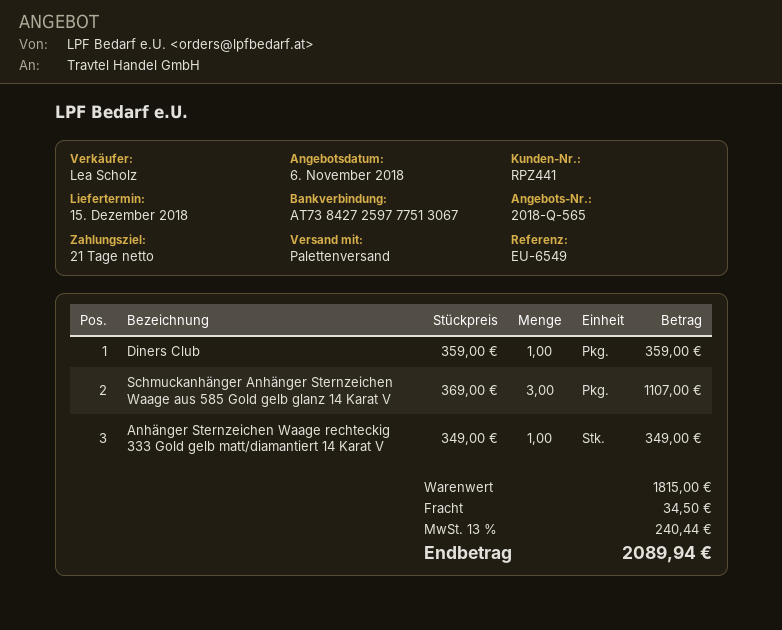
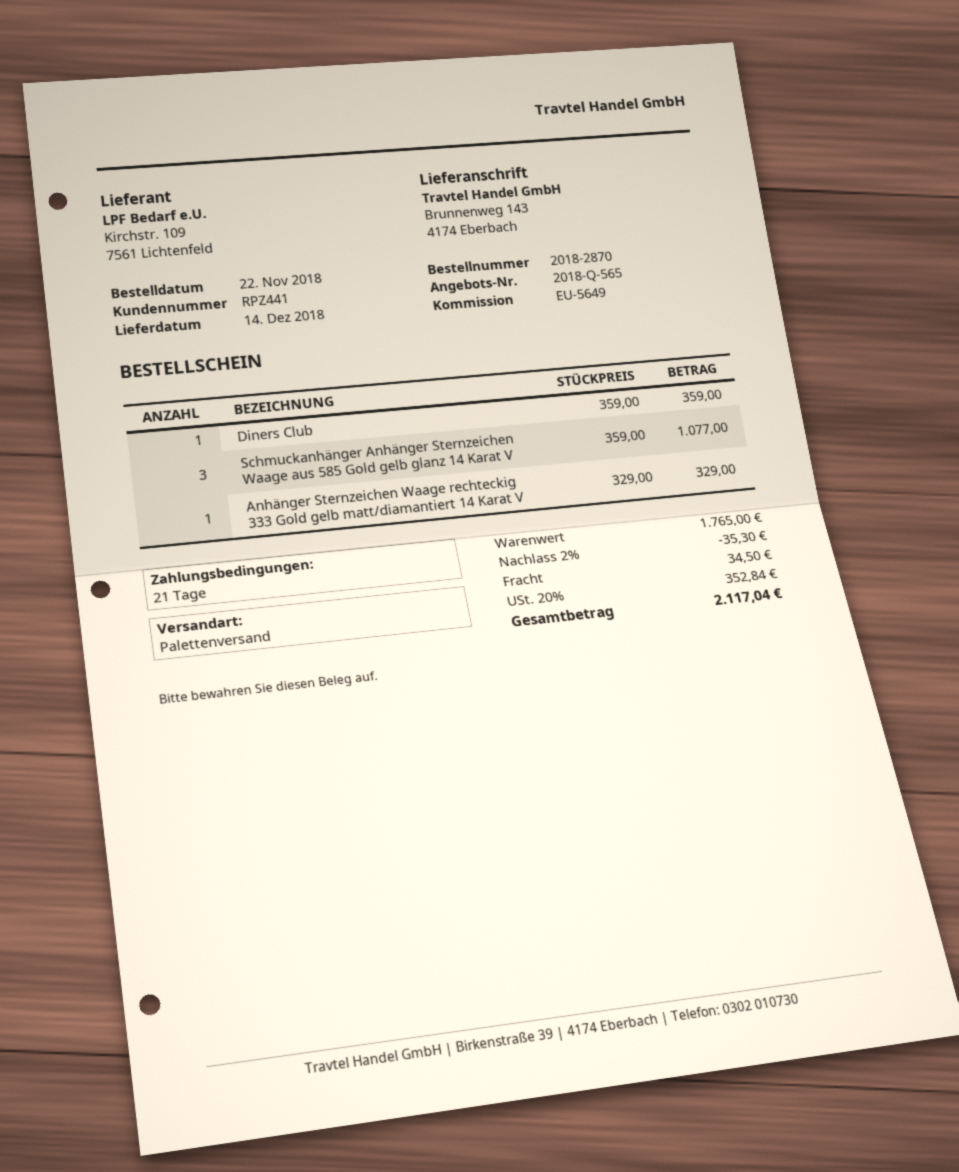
delivery date: 2018-12-15 -> 2018-12-14
reference: EU-6549 -> EU-5649
Schmuckanhänger Anhänger Sternzeichen Waage aus 585 Gold gelb glanz 14 Karat V: 3 x 369.00 = 1107.00 -> 3 x 359.00 = 1077.00
Anhänger Sternzeichen Waage rechteckig 333 Gold gelb matt/diamantiert 14 Karat V: 1 x 349.00 = 349.00 -> 1 x 329.00 = 329.00
subtotal: 1815.00 -> 1765.00
discount: none -> 2% = 35.30
tax: 13% = 240.44 -> 20% = 352.84
total: 2089.94 -> 2117.04

